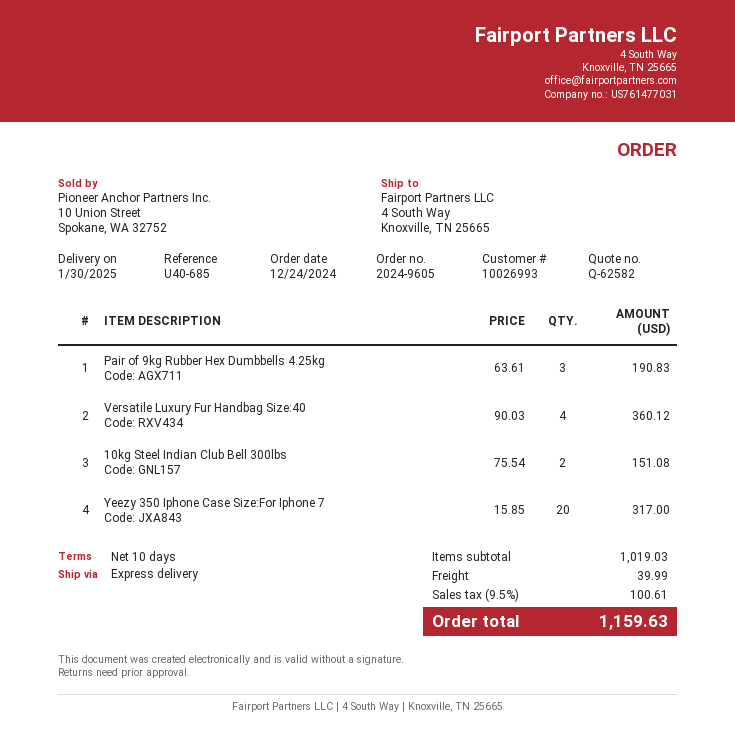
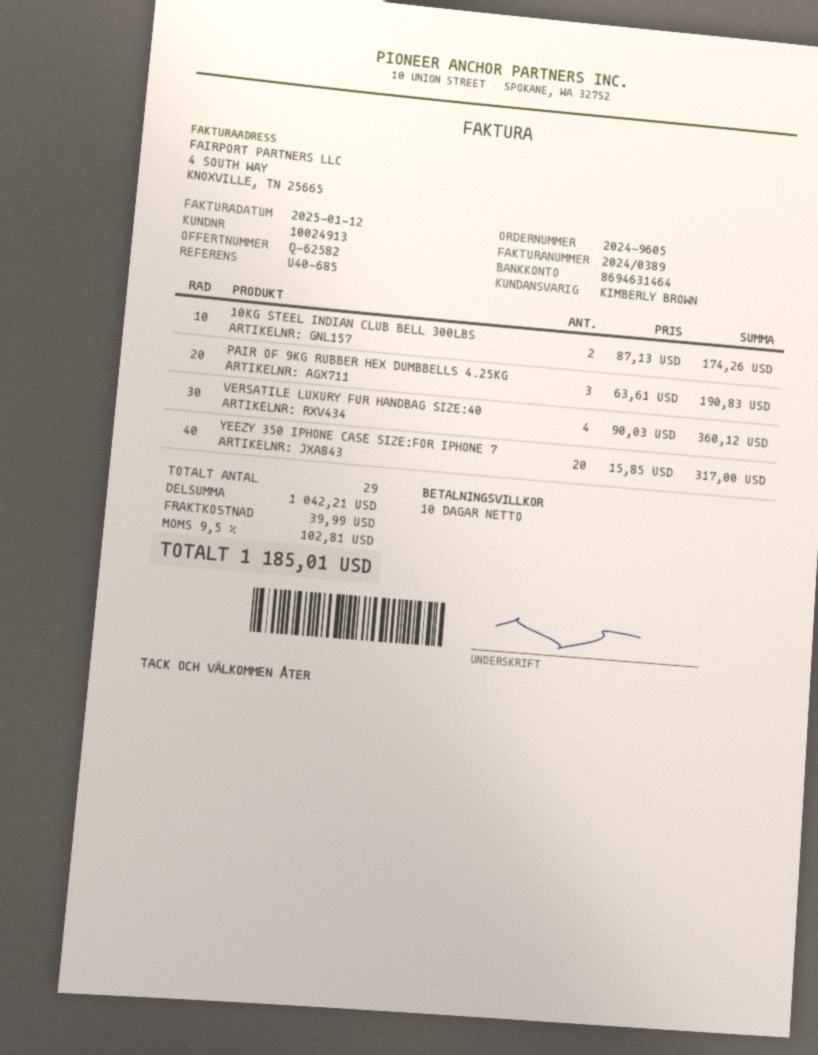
customer number: 10026993 -> 10024913
10kg Steel Indian Club Bell 300lbs: 2 x 75.54 = 151.08 -> 2 x 87.13 = 174.26
subtotal: 1019.03 -> 1042.21
tax: 9.5% = 100.61 -> 9.5% = 102.81
total: 1159.63 -> 1185.01

